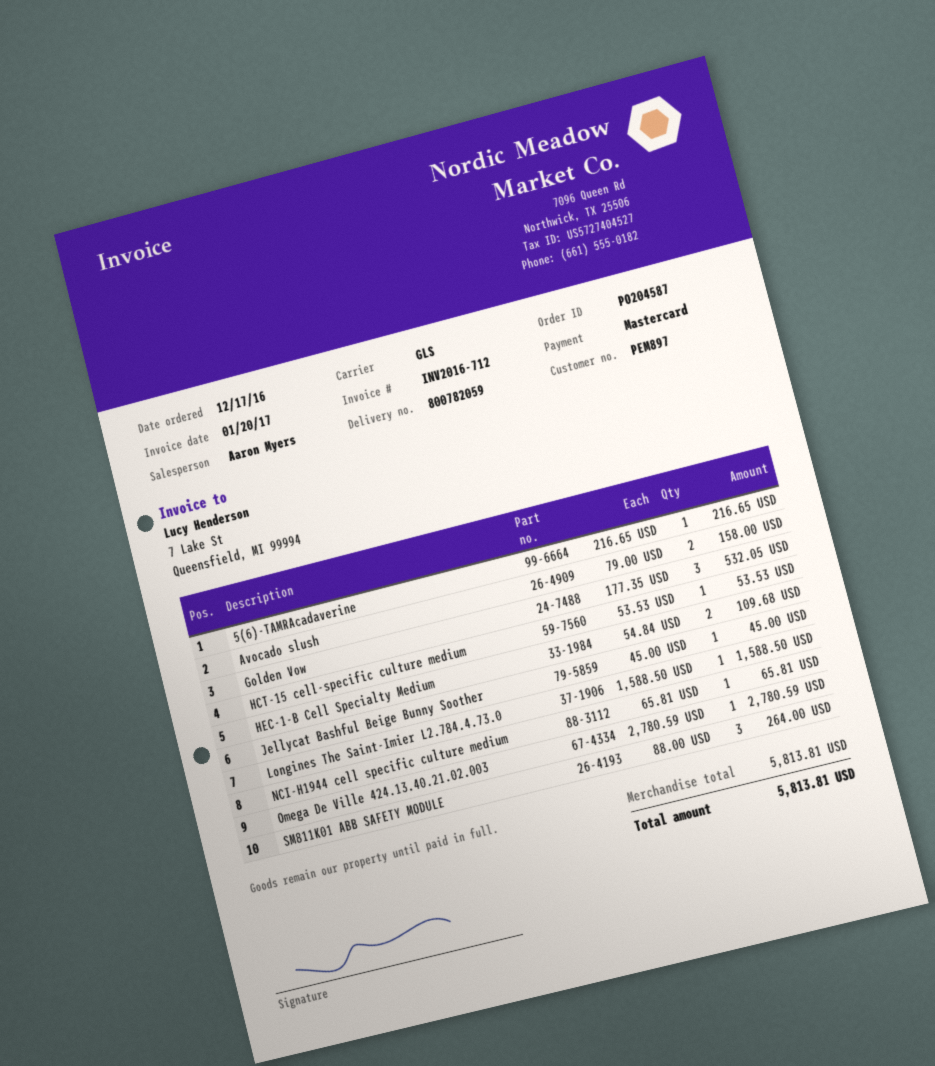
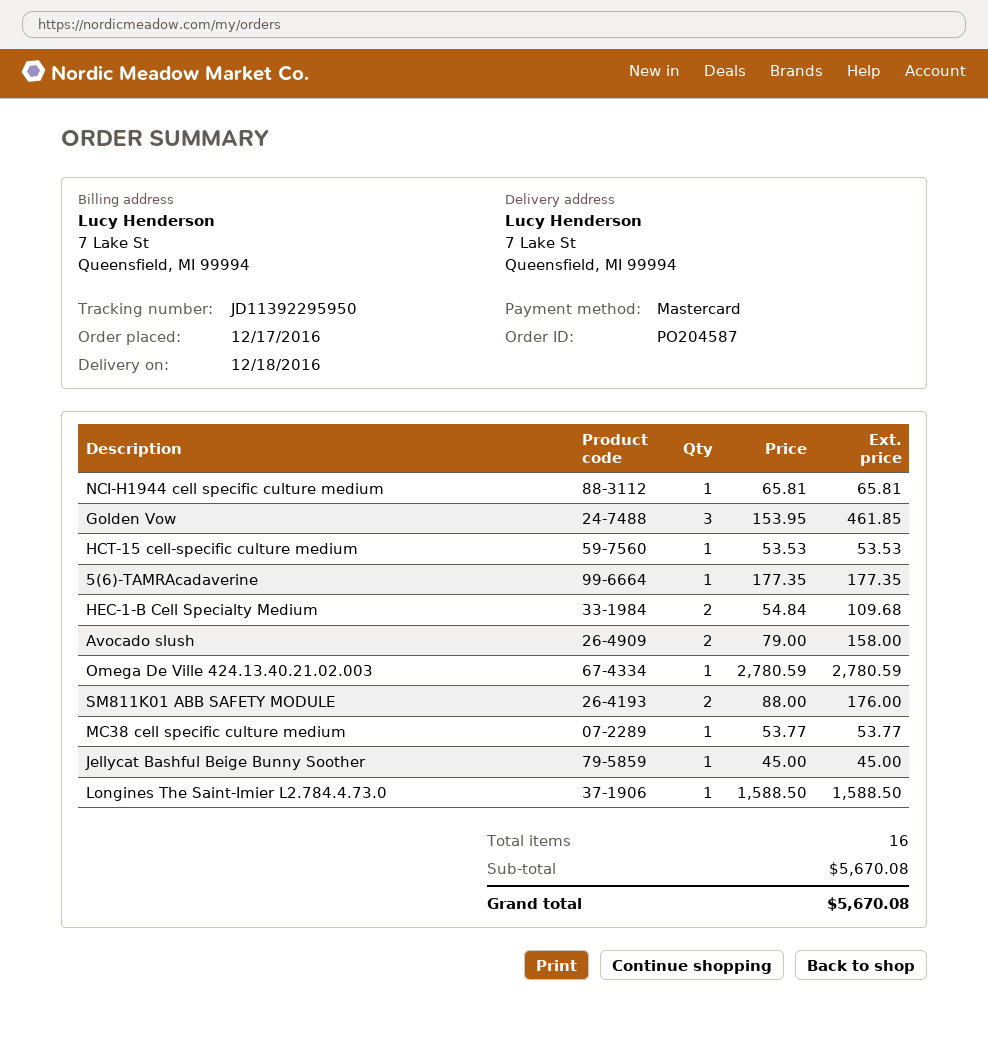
5(6)-TAMRAcadaverine: 1 x 216.65 = 216.65 -> 1 x 177.35 = 177.35
Golden Vow: 3 x 177.35 = 532.05 -> 3 x 153.95 = 461.85
SM811K01 ABB SAFETY MODULE: 3 x 88.00 = 264.00 -> 2 x 88.00 = 176.00
MC38 cell specific culture medium: none -> 1 x 53.77 = 53.77
subtotal: 5813.81 -> 5670.08
total: 5813.81 -> 5670.08

